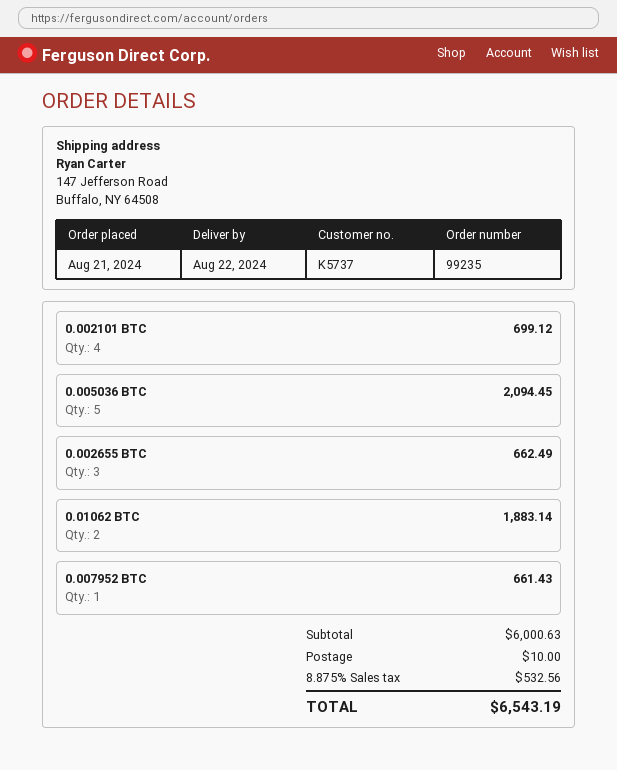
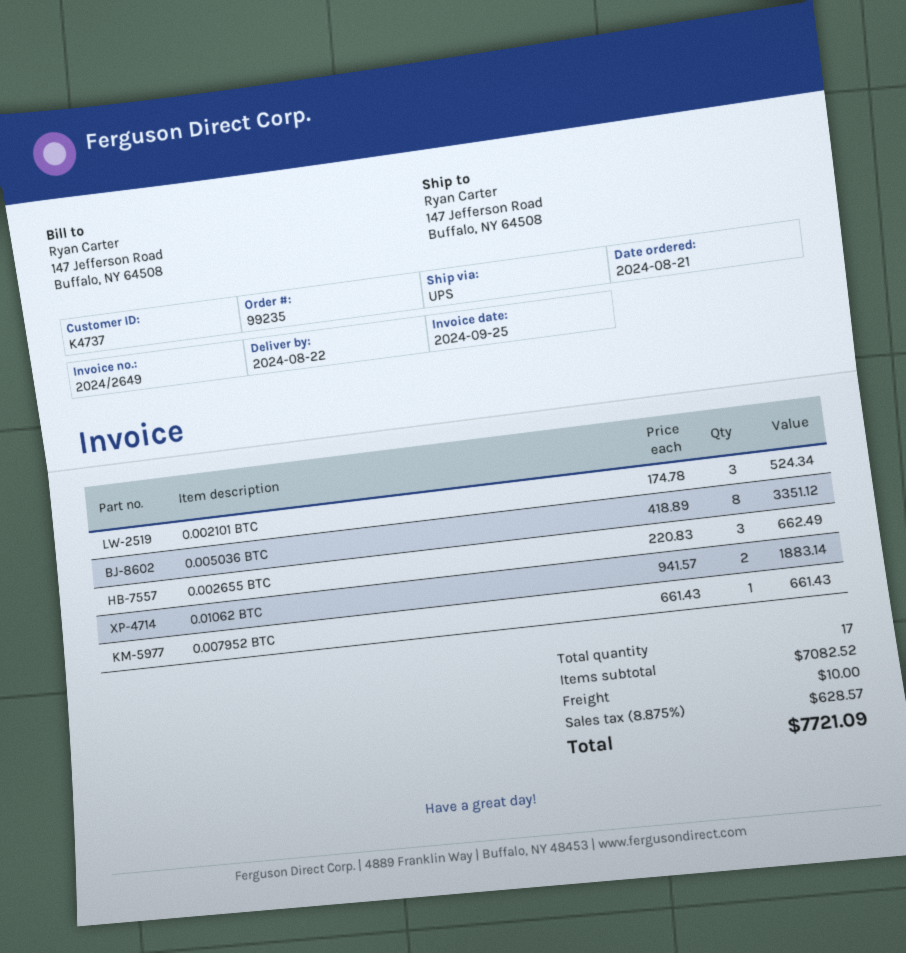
customer number: K5737 -> K4737
0.002101 BTC: 4 for 699.12 -> 3 for 524.34
0.005036 BTC: 5 for 2094.45 -> 8 for 3351.12
subtotal: 6000.63 -> 7082.52
tax: 8.875% = 532.56 -> 8.875% = 628.57
total: 6543.19 -> 7721.09

